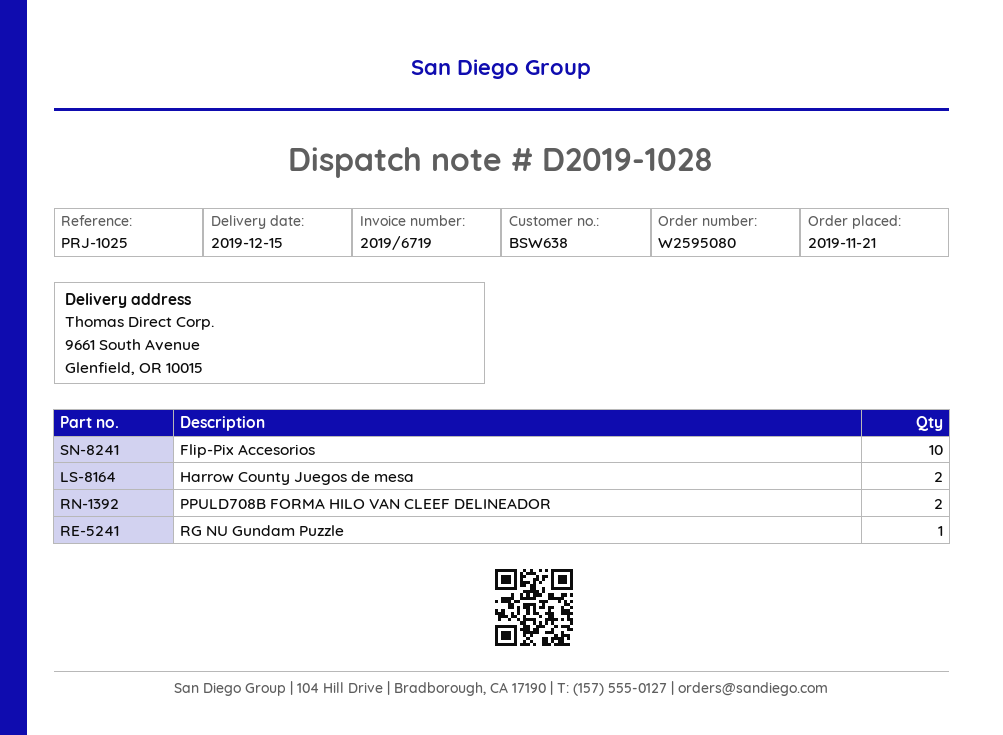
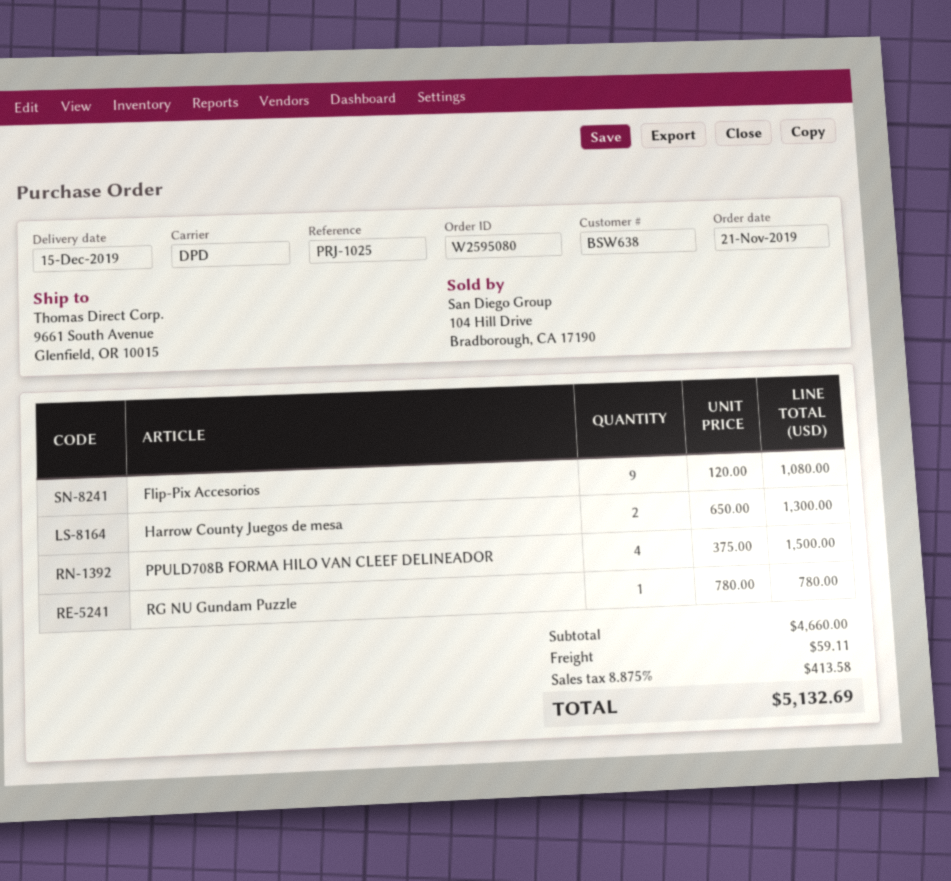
Flip-Pix Accesorios: 10 -> 9
PPULD708B FORMA HILO VAN CLEEF DELINEADOR: 2 -> 4

